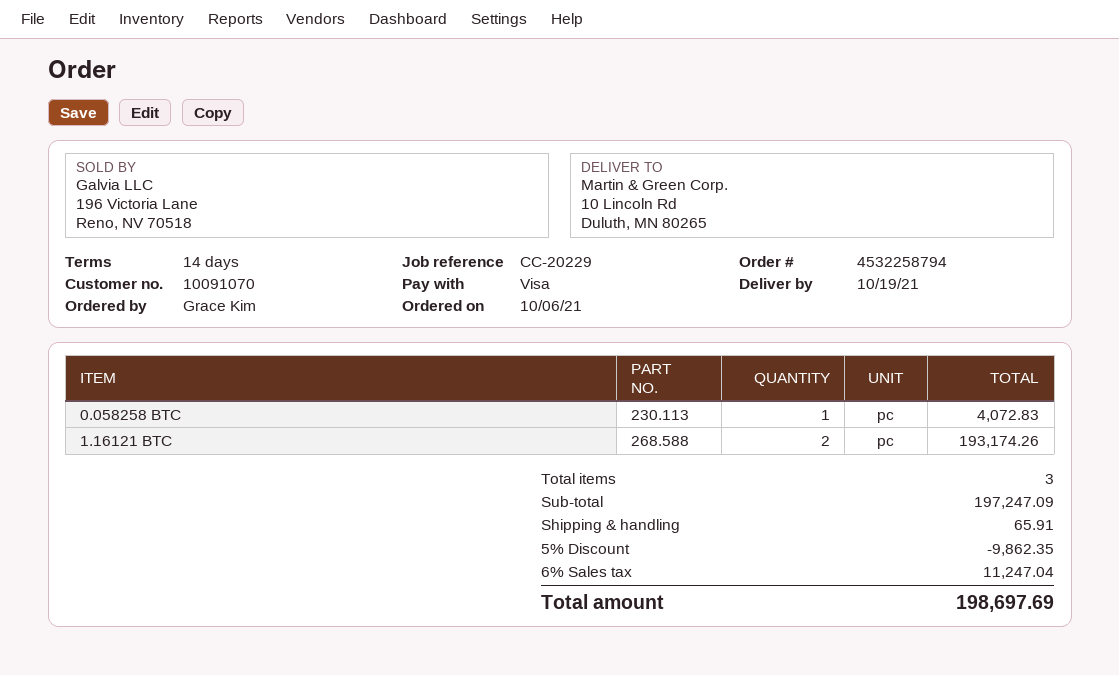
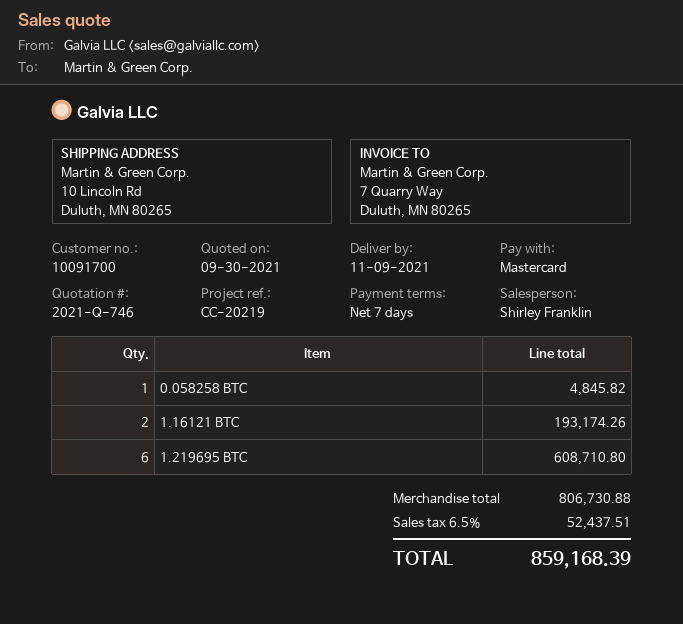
delivery date: 2021-10-19 -> 2021-11-09
payment terms: 14 days -> 7 days
customer number: 10091070 -> 10091700
reference: CC-20229 -> CC-20219
payment method: Visa -> Mastercard
0.058258 BTC: 1 for 4072.83 -> 1 for 4845.82
1.219695 BTC: none -> 6 for 608710.80
subtotal: 197247.09 -> 806730.88
discount: 5% = 9862.35 -> none
shipping: 65.91 -> none
tax: 6% = 11247.04 -> 6.5% = 52437.51
total: 198697.69 -> 859168.39

